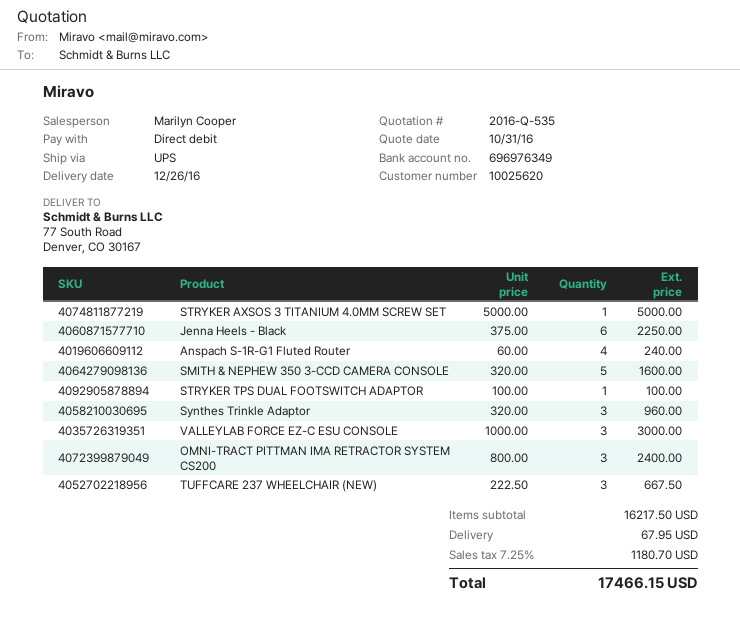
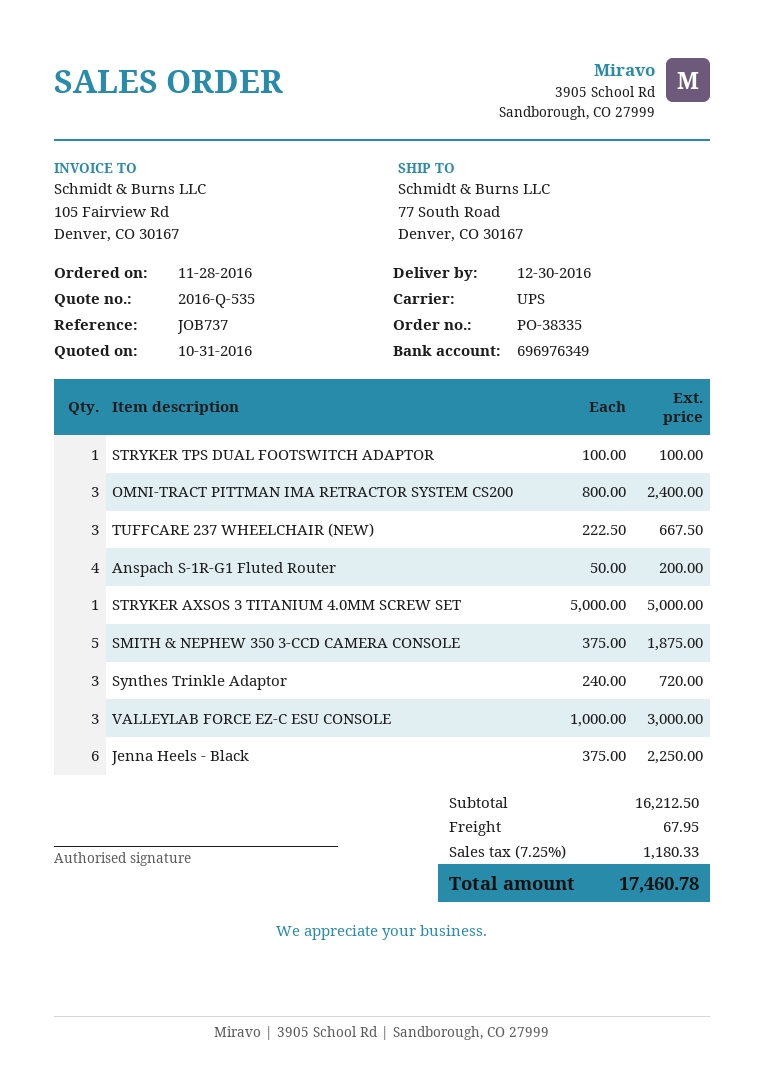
delivery date: 2016-12-26 -> 2016-12-30
Anspach S-1R-G1 Fluted Router: 4 x 60.00 = 240.00 -> 4 x 50.00 = 200.00
SMITH & NEPHEW 350 3-CCD CAMERA CONSOLE: 5 x 320.00 = 1600.00 -> 5 x 375.00 = 1875.00
Synthes Trinkle Adaptor: 3 x 320.00 = 960.00 -> 3 x 240.00 = 720.00
subtotal: 16217.50 -> 16212.50
tax: 7.25% = 1180.70 -> 7.25% = 1180.33
total: 17466.15 -> 17460.78

